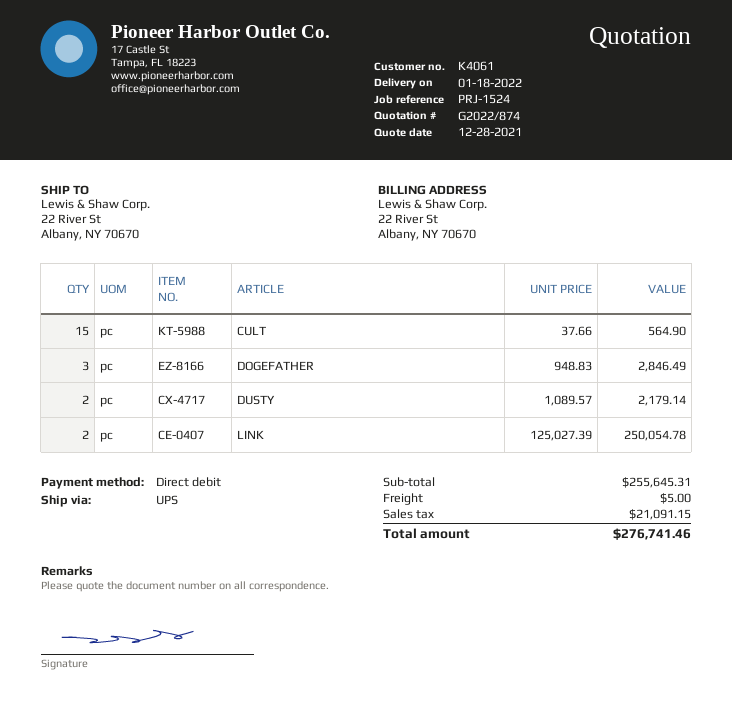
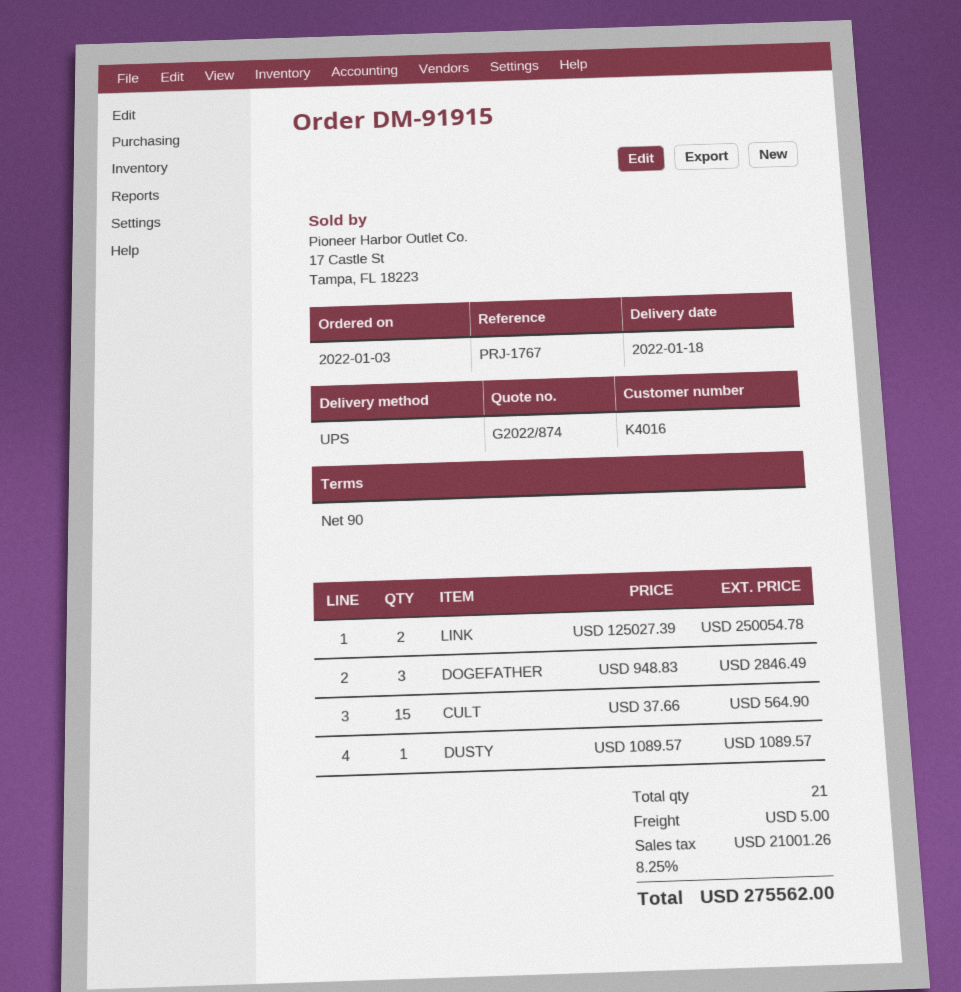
customer number: K4061 -> K4016
reference: PRJ-1524 -> PRJ-1767
DUSTY: 2 x 1089.57 = 2179.14 -> 1 x 1089.57 = 1089.57
tax: 21091.15 -> 21001.26
total: 276741.46 -> 275562.00

